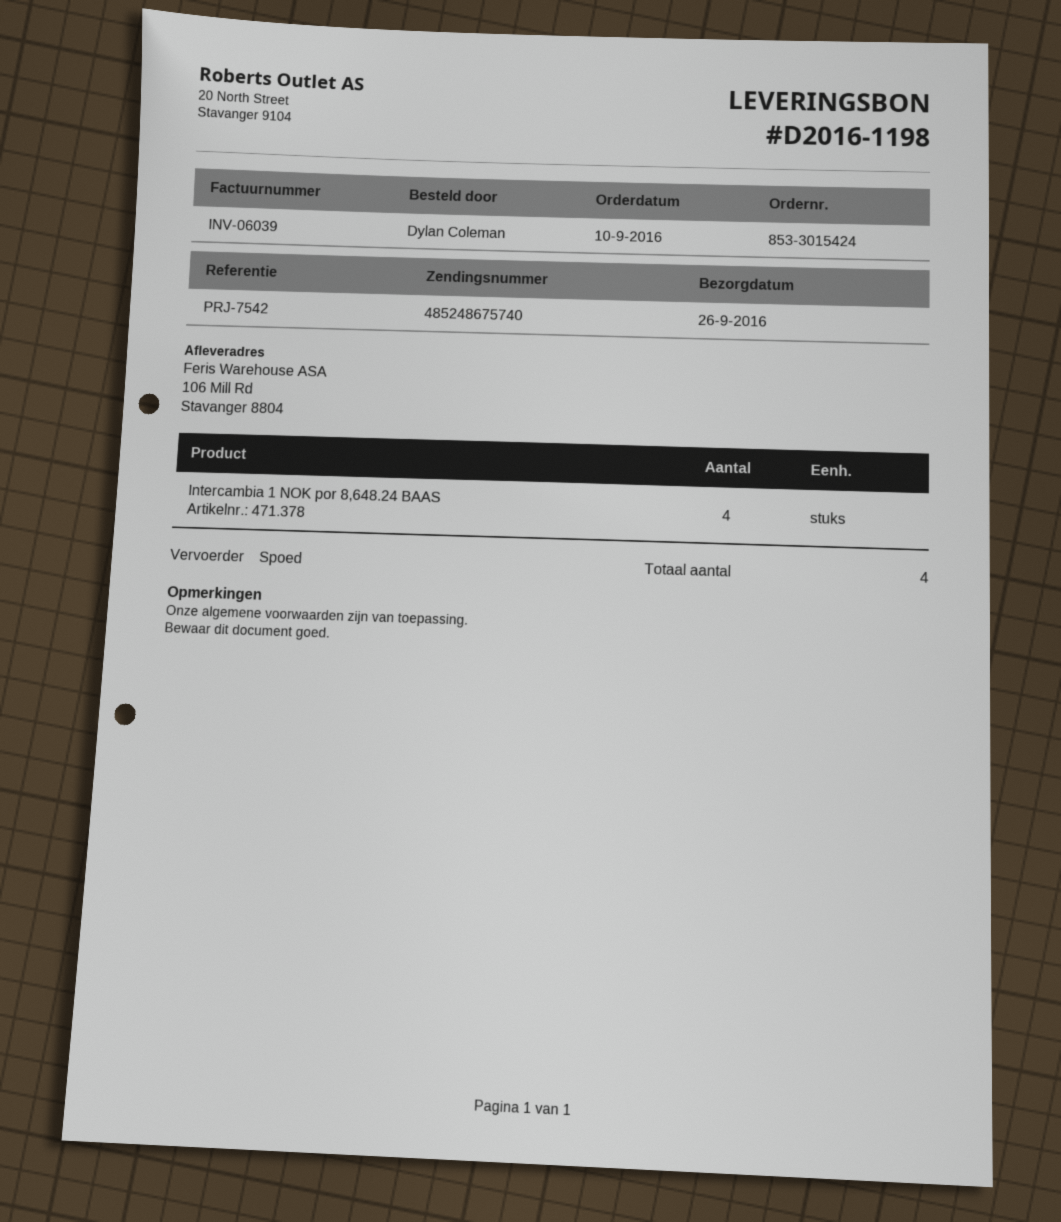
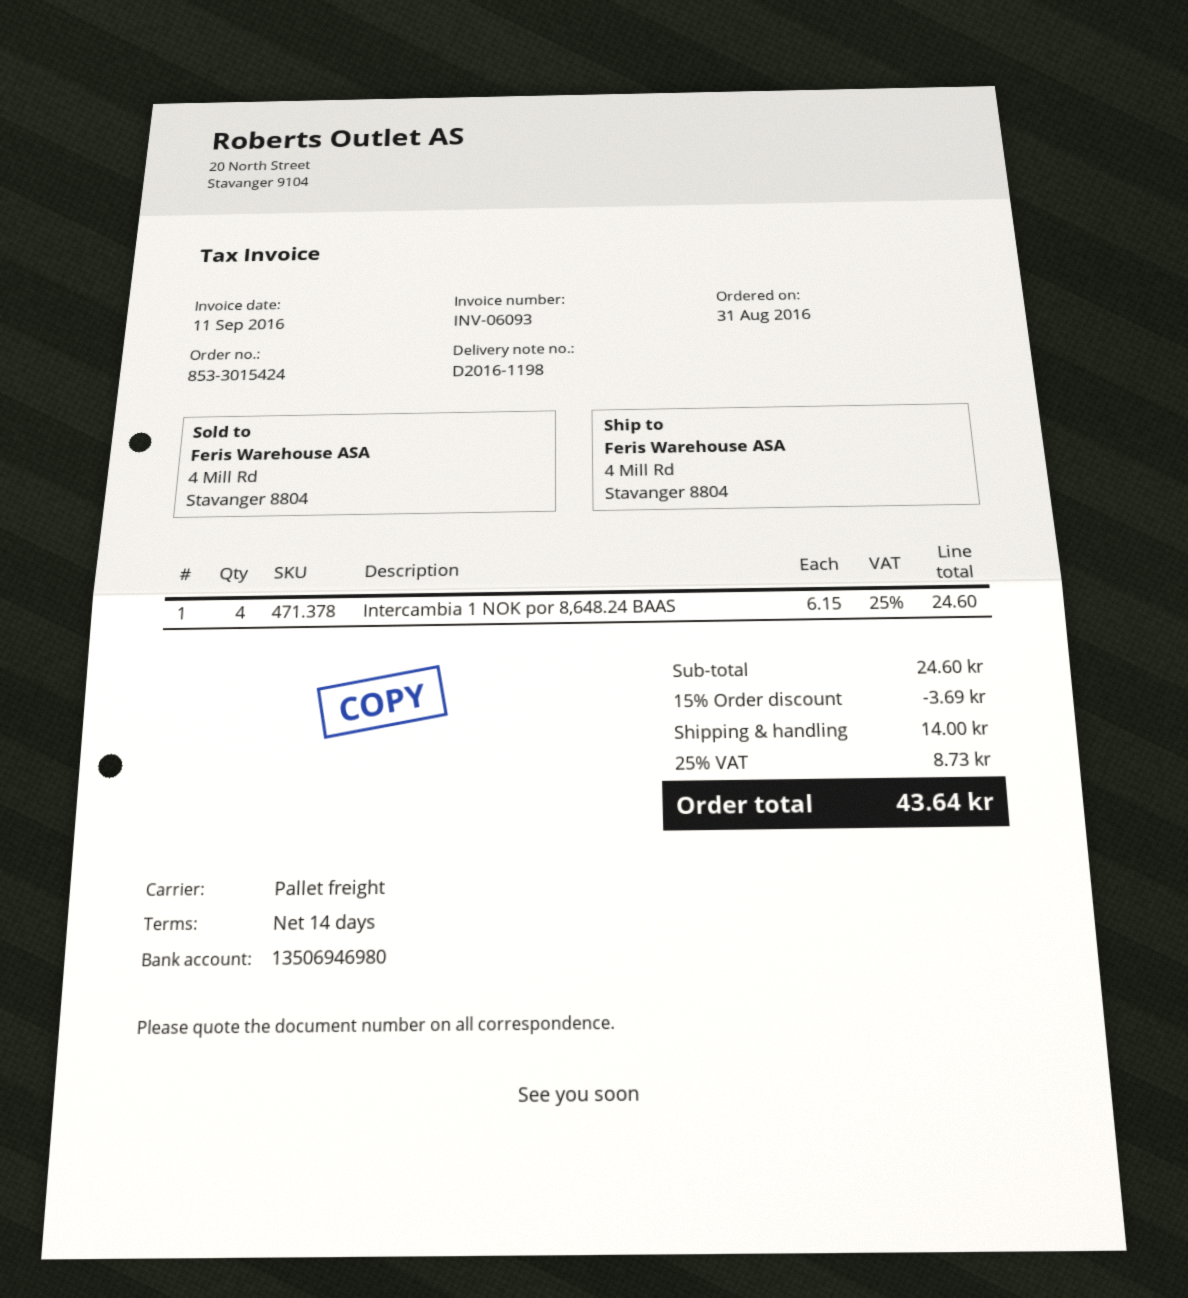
order date: 2016-09-10 -> 2016-08-31
invoice number: INV-06039 -> INV-06093
shipping method: express -> pallet freight
ship to: 106 Mill Rd, Stavanger 8804 -> 4 Mill Rd, Stavanger 8804

